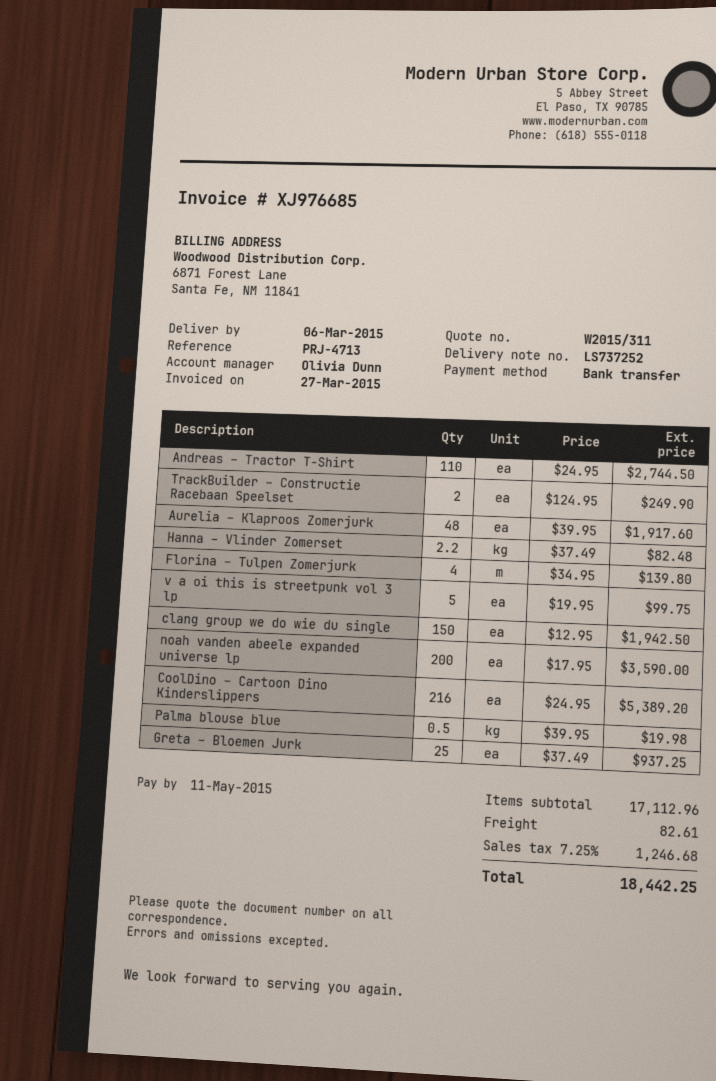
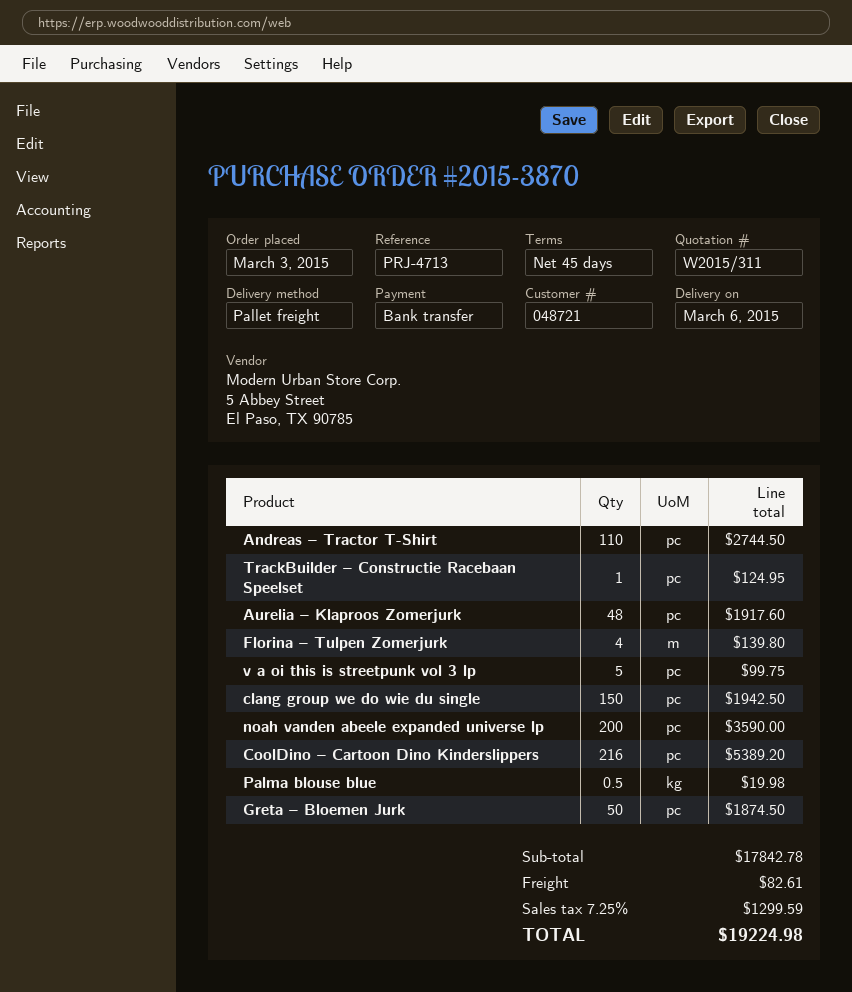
TrackBuilder – Constructie Racebaan Speelset: 2 for 249.90 -> 1 for 124.95
Hanna – Vlinder Zomerset: 2.2 for 82.48 -> none
Greta – Bloemen Jurk: 25 for 937.25 -> 50 for 1874.50
subtotal: 17112.96 -> 17842.78
tax: 7.25% = 1246.68 -> 7.25% = 1299.59
total: 18442.25 -> 19224.98

